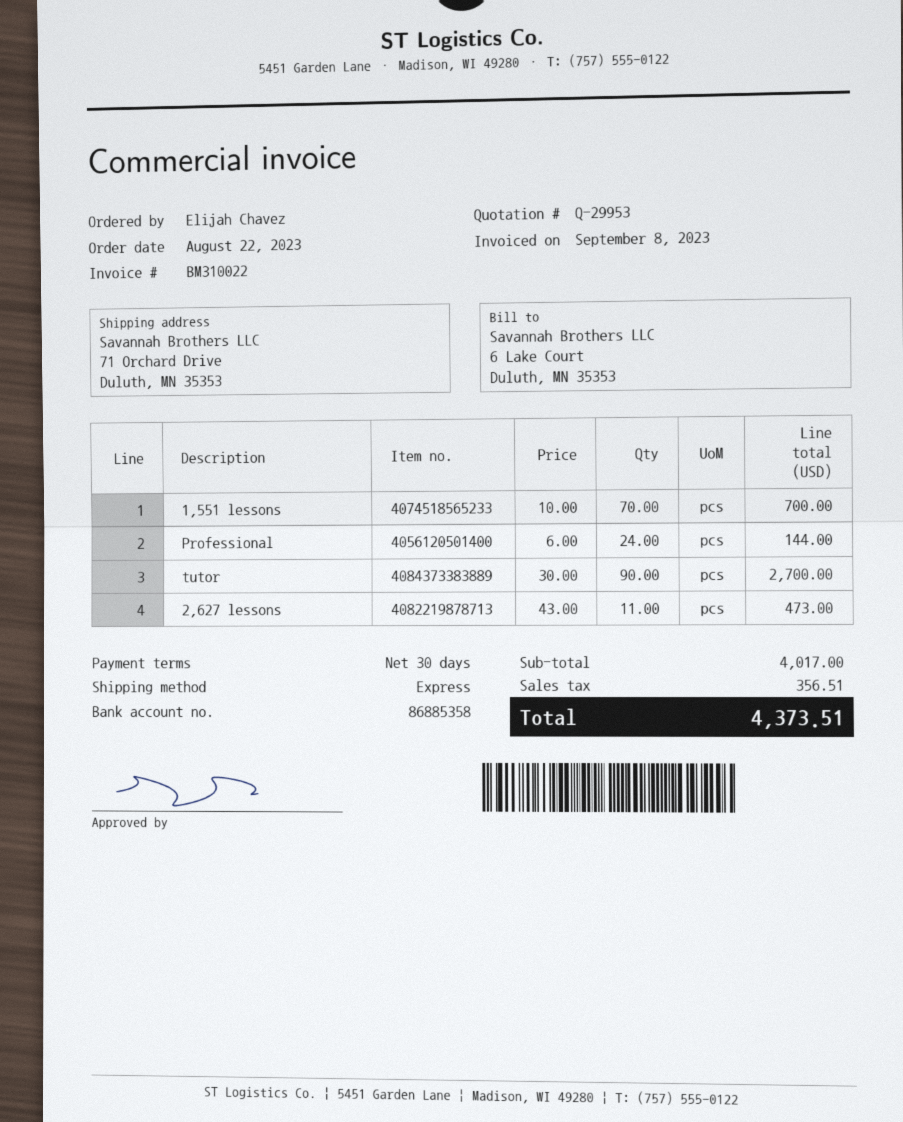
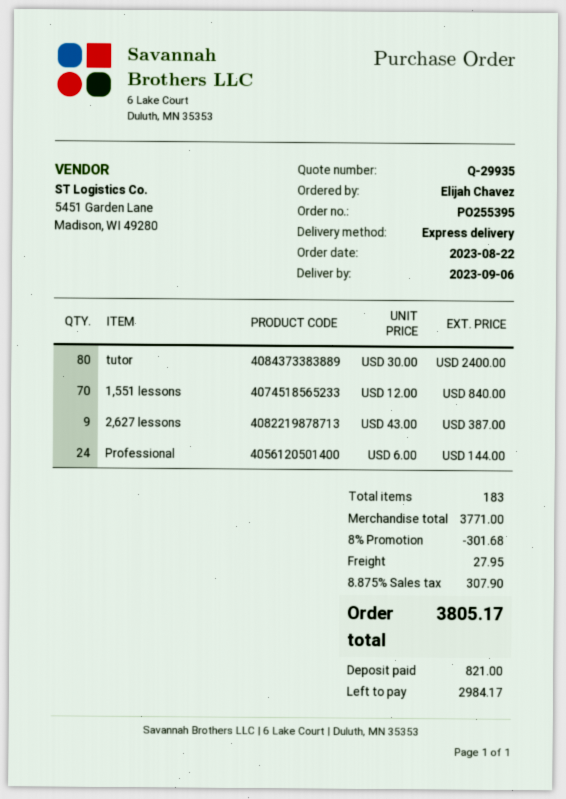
quote number: Q-29953 -> Q-29935
1,551 lessons: 70 x 10.00 = 700.00 -> 70 x 12.00 = 840.00
tutor: 90 x 30.00 = 2700.00 -> 80 x 30.00 = 2400.00
2,627 lessons: 11 x 43.00 = 473.00 -> 9 x 43.00 = 387.00
subtotal: 4017.00 -> 3771.00
discount: none -> 8% = 301.68
shipping: none -> 27.95
tax: 356.51 -> 307.90
total: 4373.51 -> 3805.17

